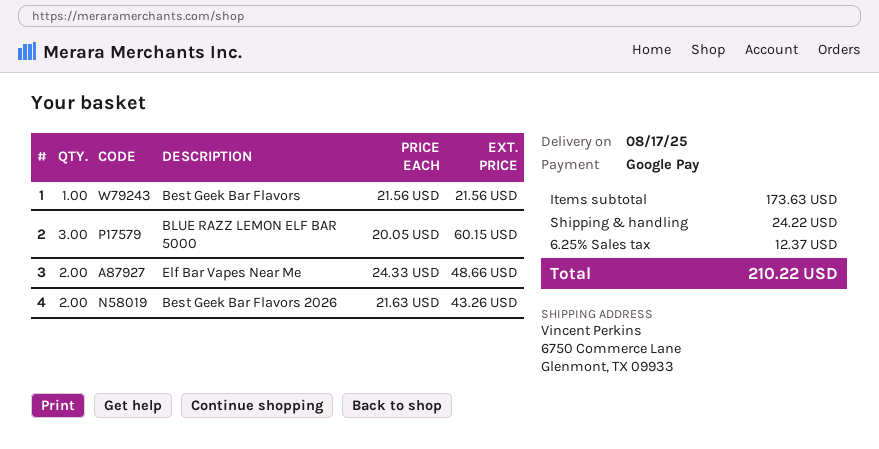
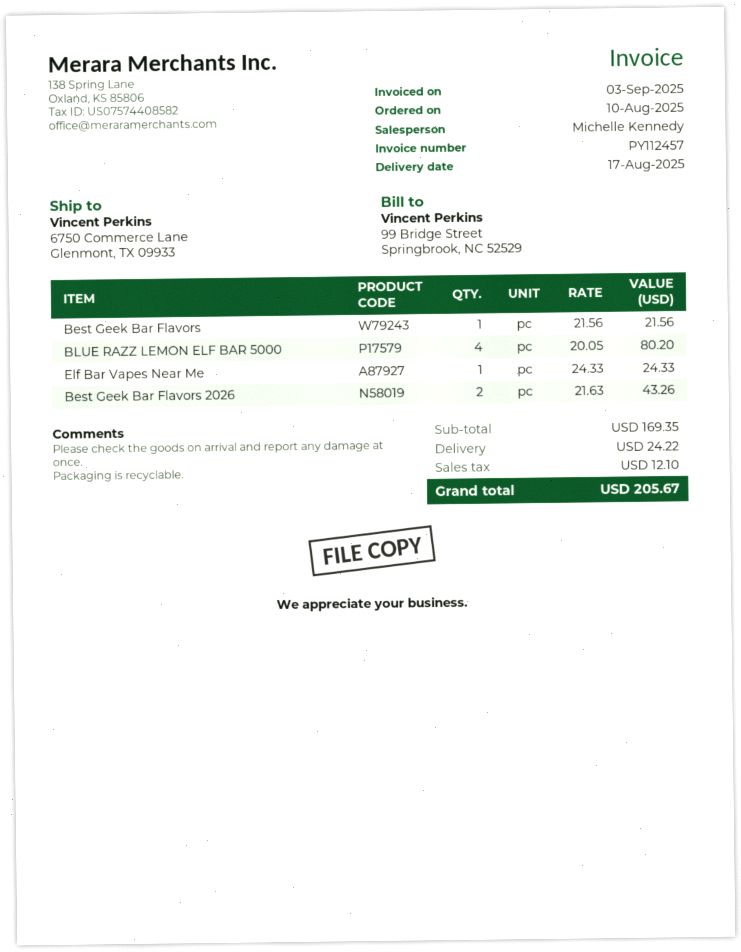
BLUE RAZZ LEMON ELF BAR 5000: 3 x 20.05 = 60.15 -> 4 x 20.05 = 80.20
Elf Bar Vapes Near Me: 2 x 24.33 = 48.66 -> 1 x 24.33 = 24.33
subtotal: 173.63 -> 169.35
tax: 12.37 -> 12.10
total: 210.22 -> 205.67

